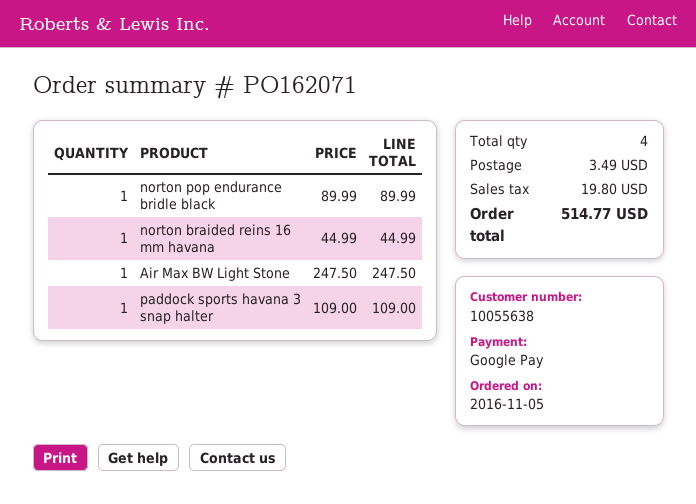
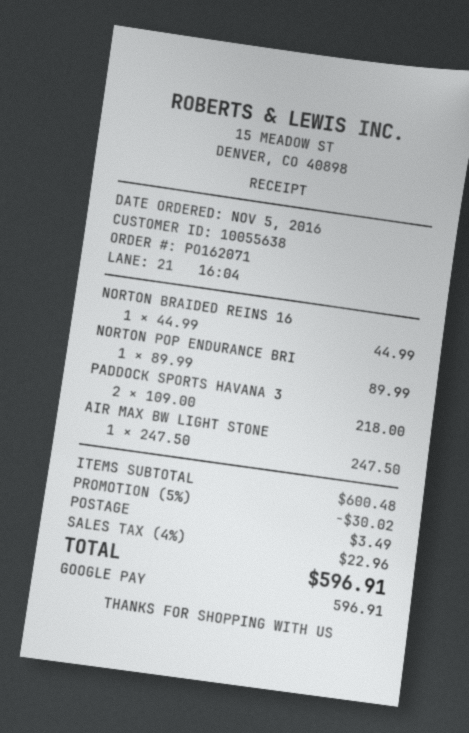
paddock sports havana 3 snap halter: 1 x 109.00 = 109.00 -> 2 x 109.00 = 218.00
discount: none -> 5% = 30.02
tax: 19.80 -> 22.96
total: 514.77 -> 596.91

